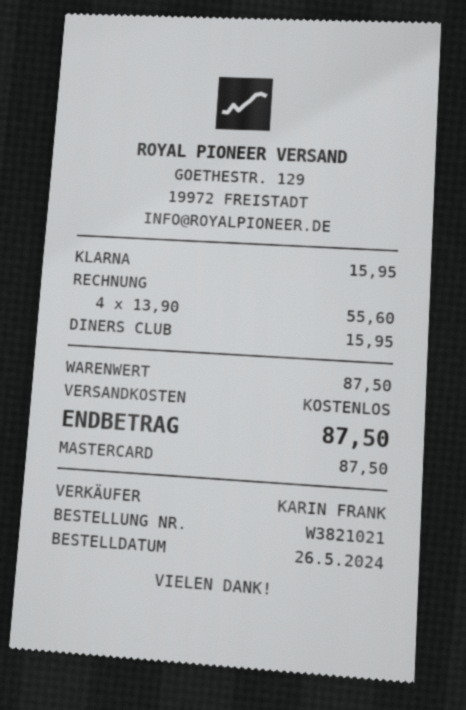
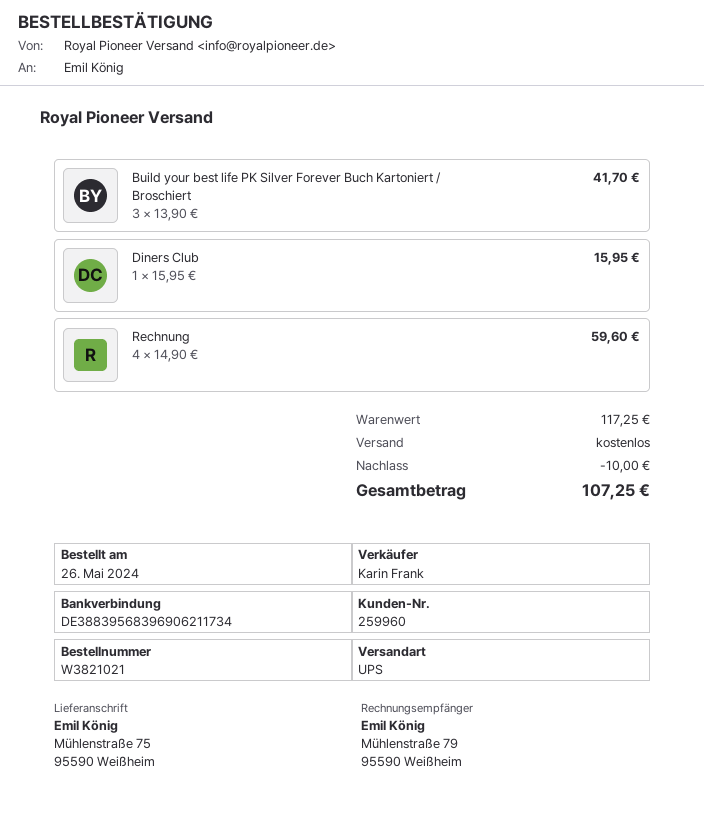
KLARNA: 1 x 15.95 = 15.95 -> none
RECHNUNG: 4 x 13.90 = 55.60 -> 4 x 14.90 = 59.60
Build your best life PK Silver Forever Buch Kartoniert / Broschiert: none -> 3 x 13.90 = 41.70
subtotal: 87.50 -> 117.25
discount: none -> 10.00
total: 87.50 -> 107.25

